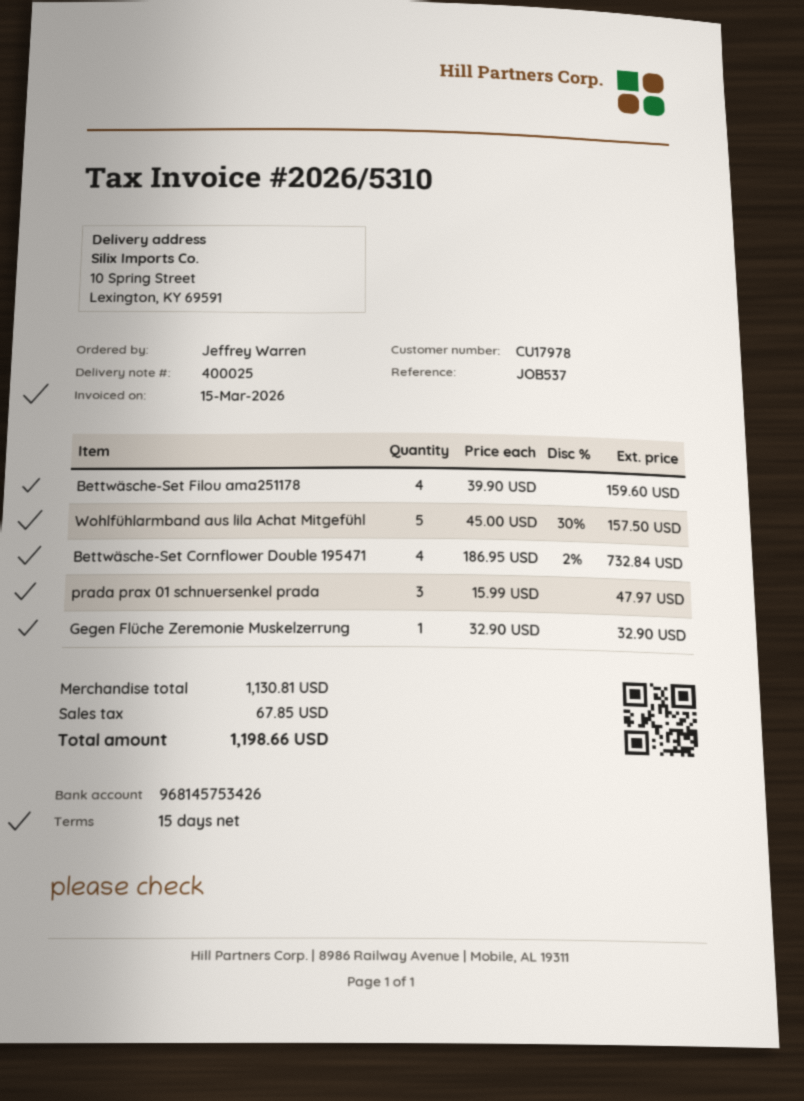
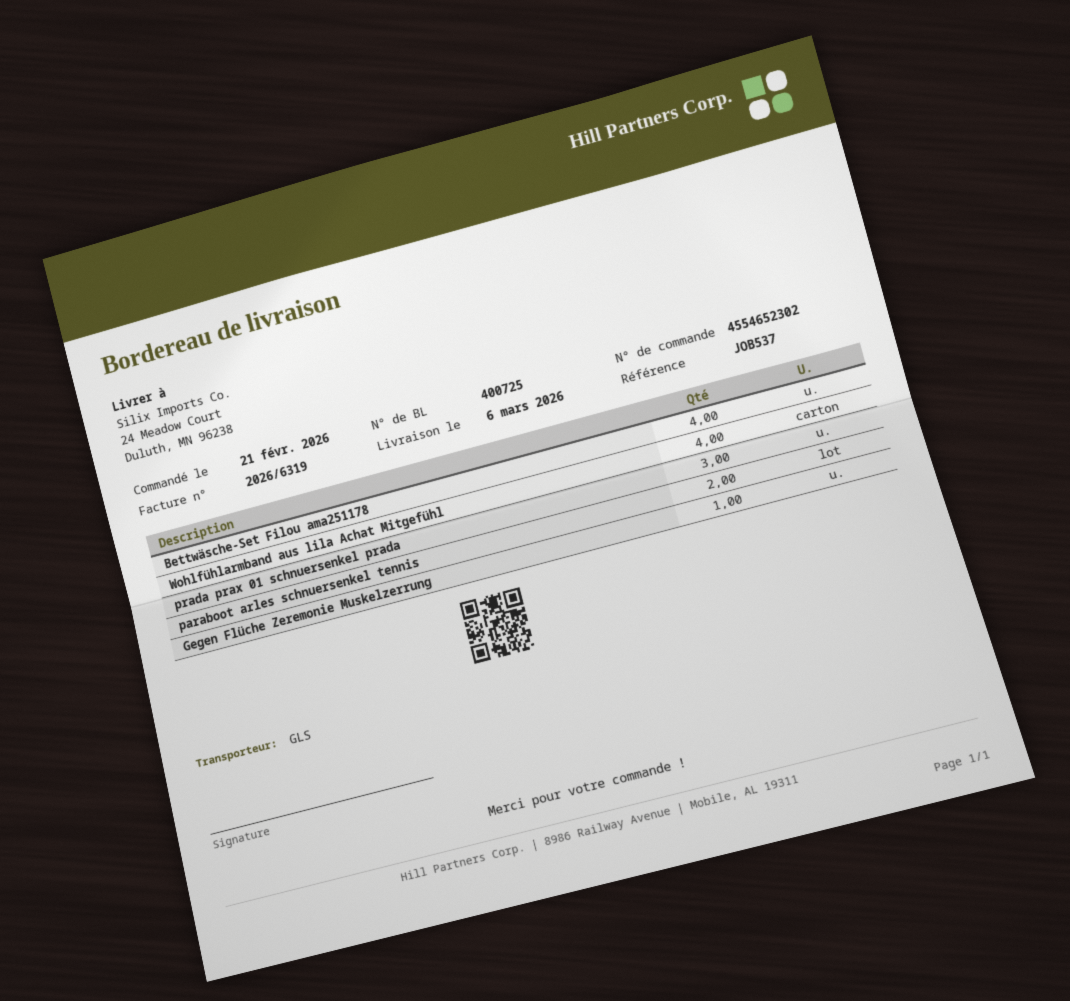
delivery note number: 400025 -> 400725
invoice number: 2026/5310 -> 2026/6319
ship to: 10 Spring Street, Lexington, KY 69591 -> 24 Meadow Court, Duluth, MN 96238
Wohlfühlarmband aus lila Achat Mitgefühl: 5 -> 4
Bettwäsche-Set Cornflower Double 195471: 4 -> none
paraboot arles schnuersenkel tennis: none -> 2

